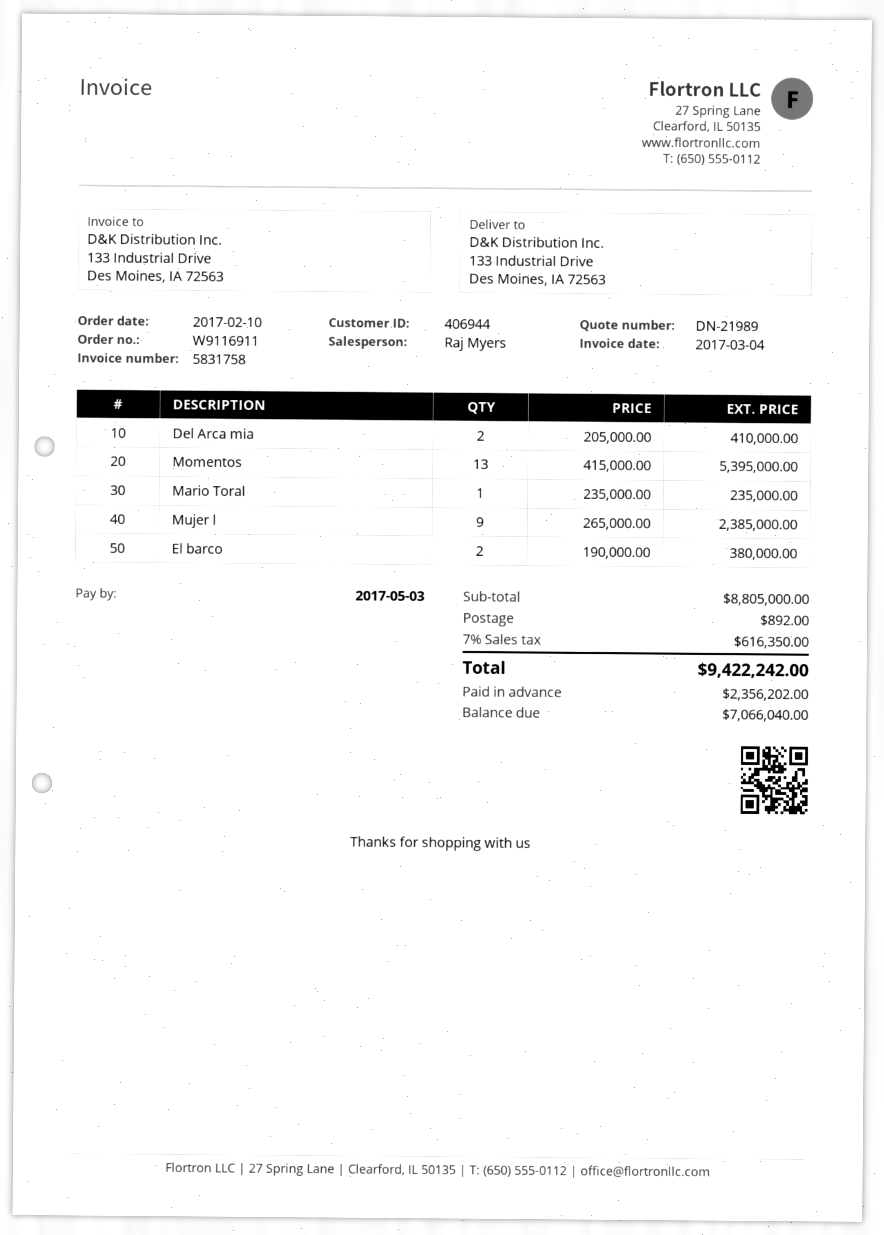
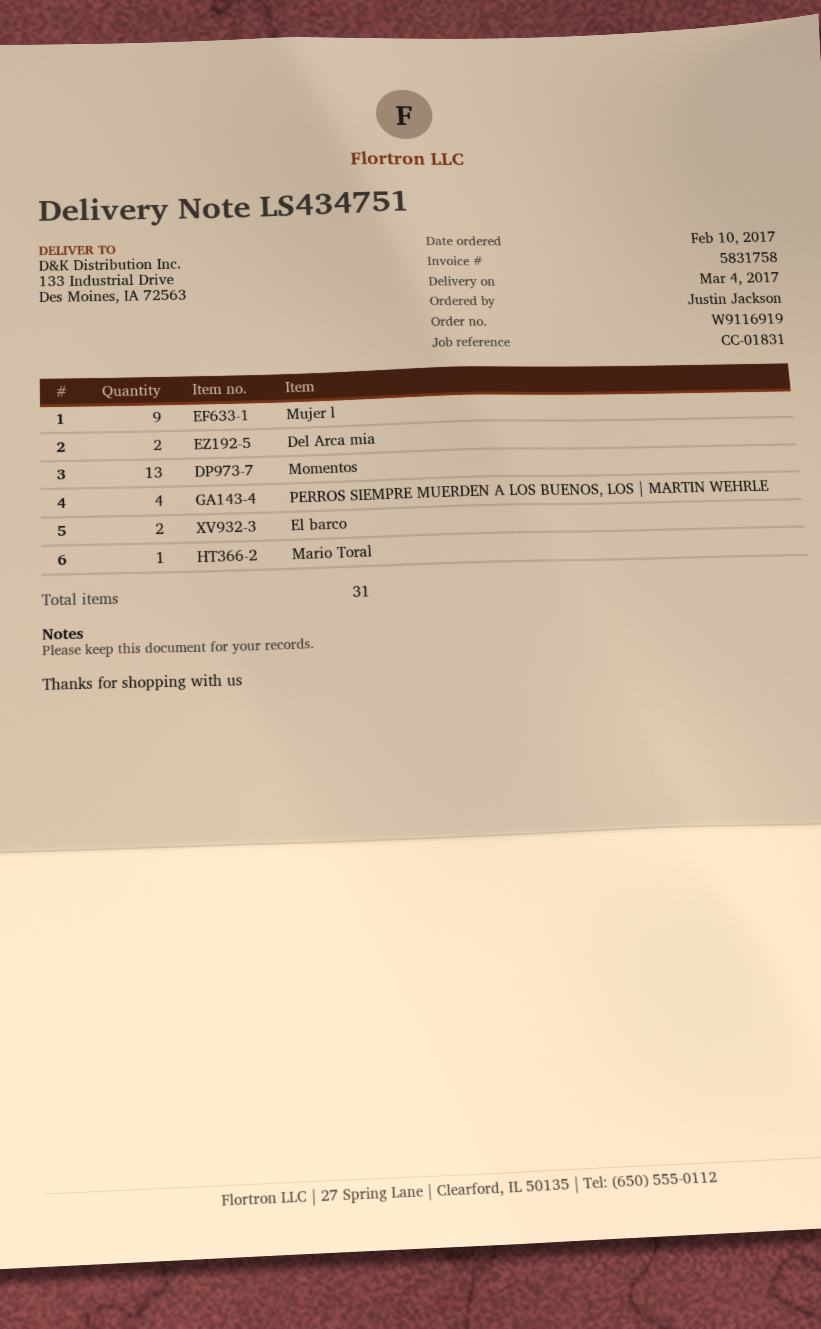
order number: W9116911 -> W9116919
PERROS SIEMPRE MUERDEN A LOS BUENOS, LOS | MARTIN WEHRLE: none -> 4

